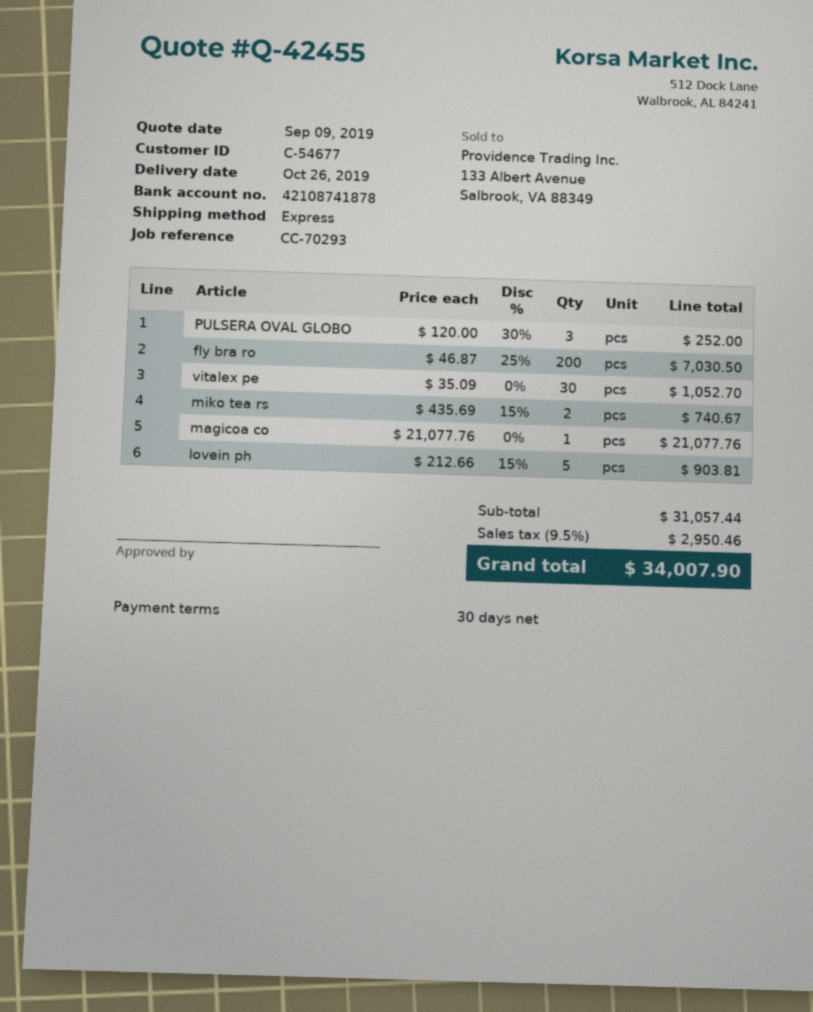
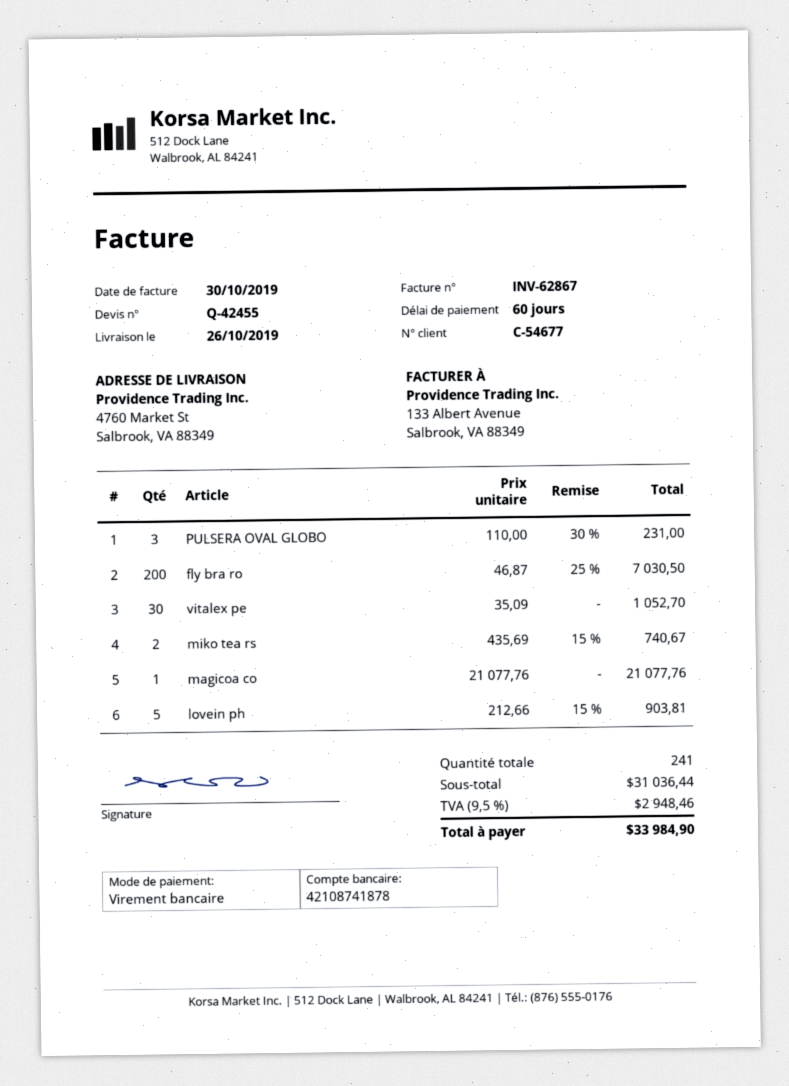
payment terms: 30 days -> 60 days
PULSERA OVAL GLOBO: 3 x 120.00 - 30% = 252.00 -> 3 x 110.00 - 30% = 231.00
subtotal: 31057.44 -> 31036.44
tax: 9.5% = 2950.46 -> 9.5% = 2948.46
total: 34007.90 -> 33984.90

